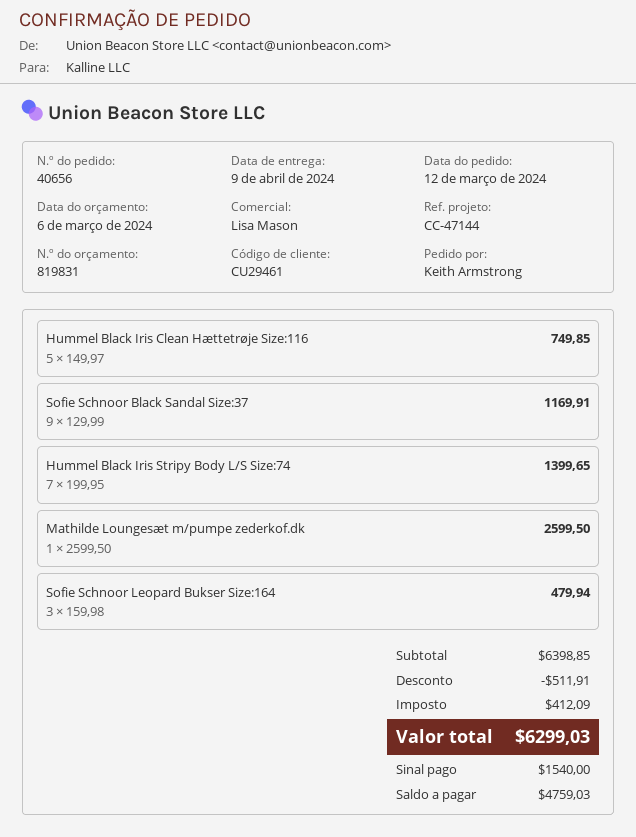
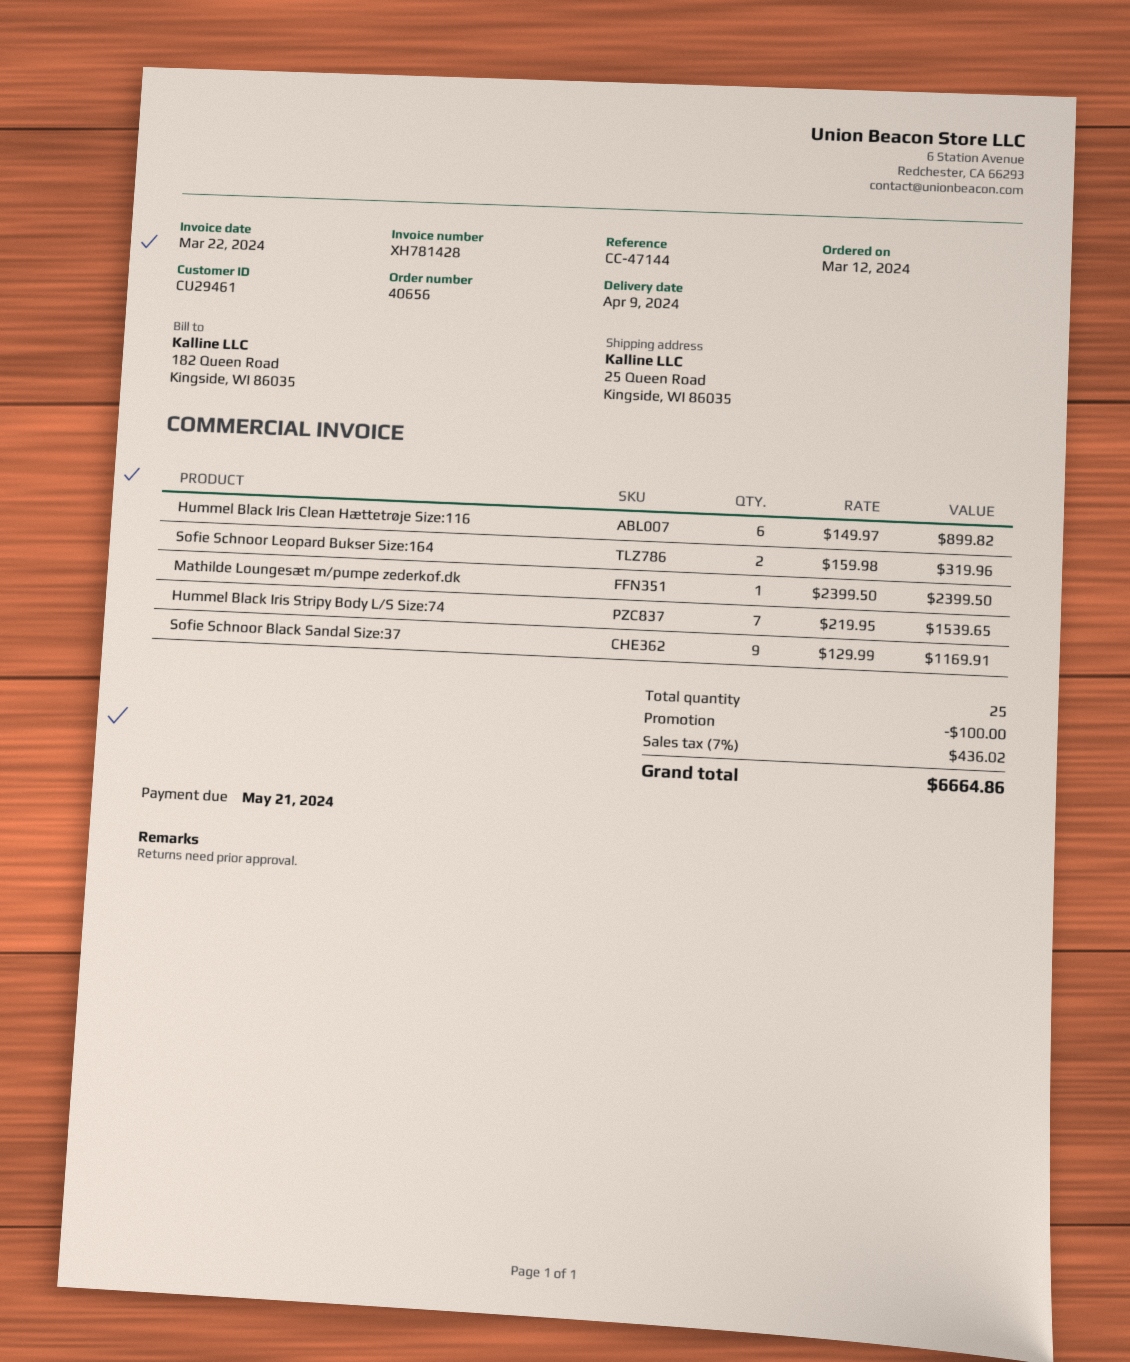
Hummel Black Iris Clean Hættetrøje Size:116: 5 x 149.97 = 749.85 -> 6 x 149.97 = 899.82
Hummel Black Iris Stripy Body L/S Size:74: 7 x 199.95 = 1399.65 -> 7 x 219.95 = 1539.65
Mathilde Loungesæt m/pumpe zederkof.dk: 1 x 2599.50 = 2599.50 -> 1 x 2399.50 = 2399.50
Sofie Schnoor Leopard Bukser Size:164: 3 x 159.98 = 479.94 -> 2 x 159.98 = 319.96
discount: 511.91 -> 100.00
tax: 412.09 -> 436.02
total: 6299.03 -> 6664.86

